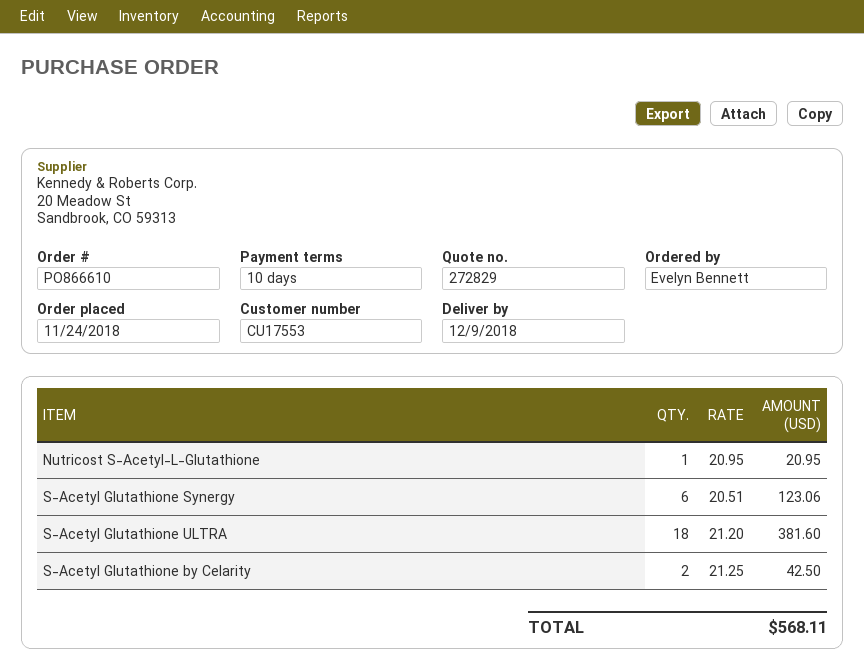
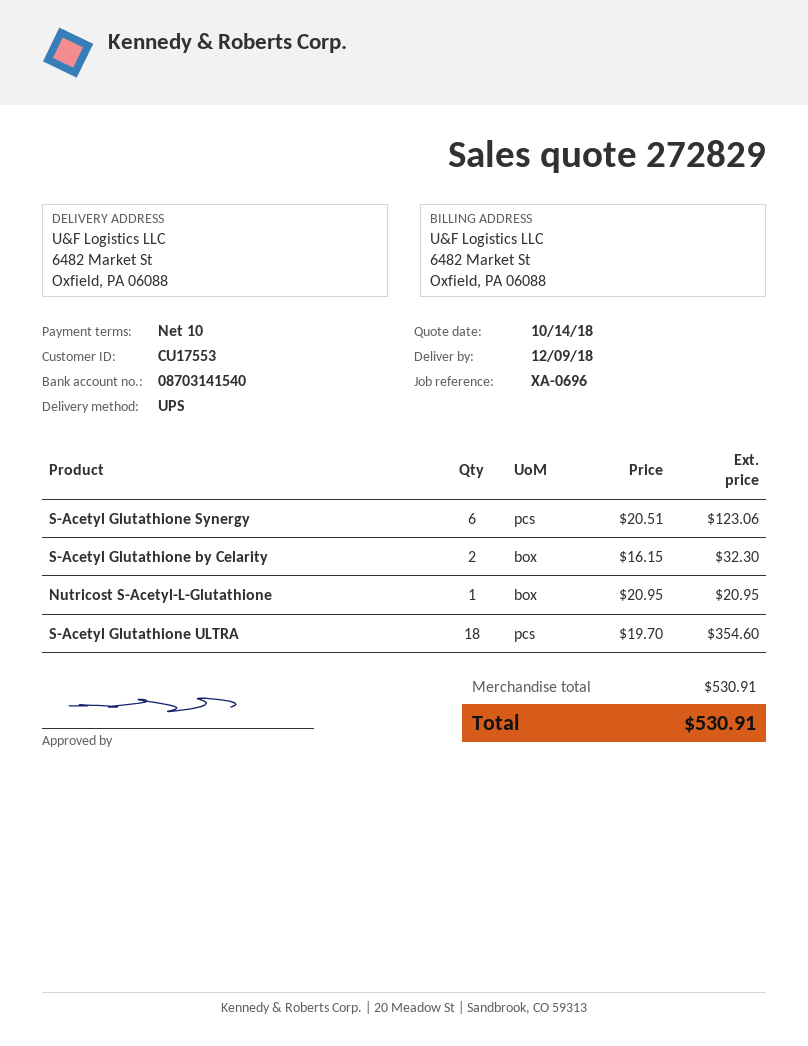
S-Acetyl Glutathione ULTRA: 18 x 21.20 = 381.60 -> 18 x 19.70 = 354.60
S-Acetyl Glutathione by Celarity: 2 x 21.25 = 42.50 -> 2 x 16.15 = 32.30
total: 568.11 -> 530.91

